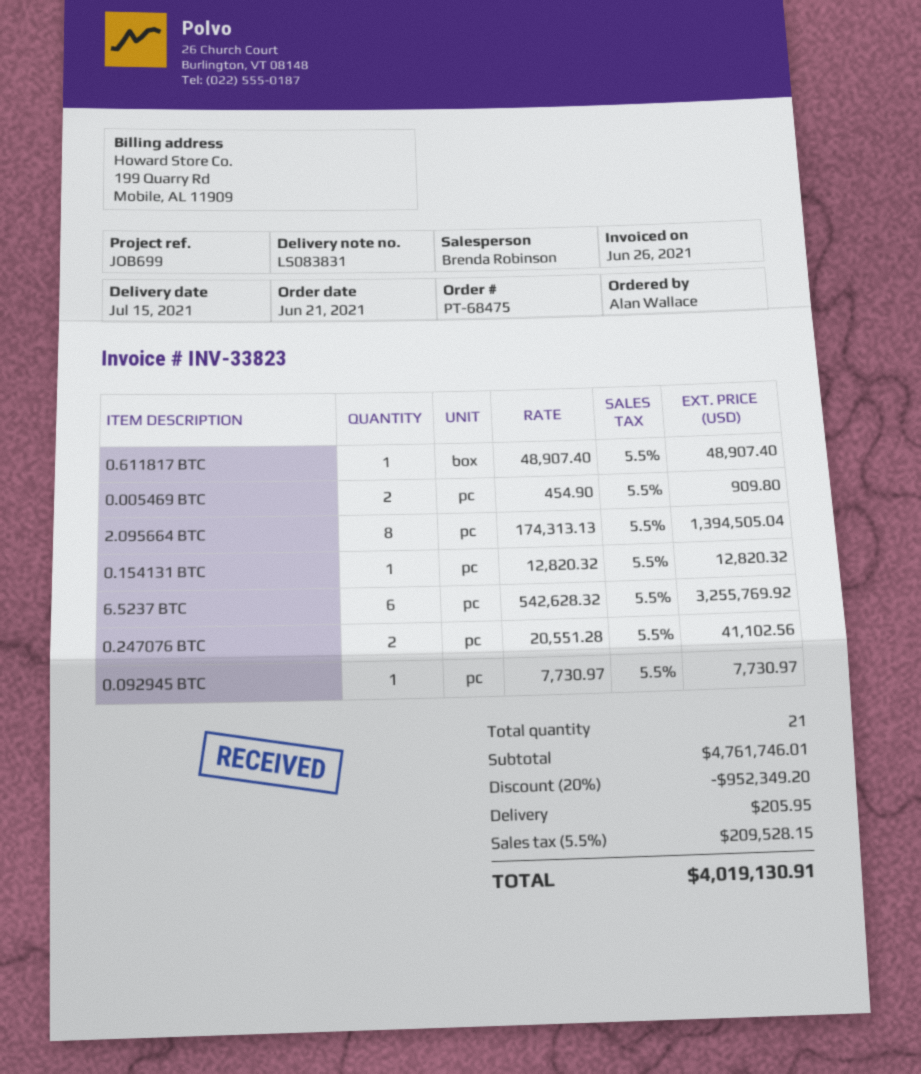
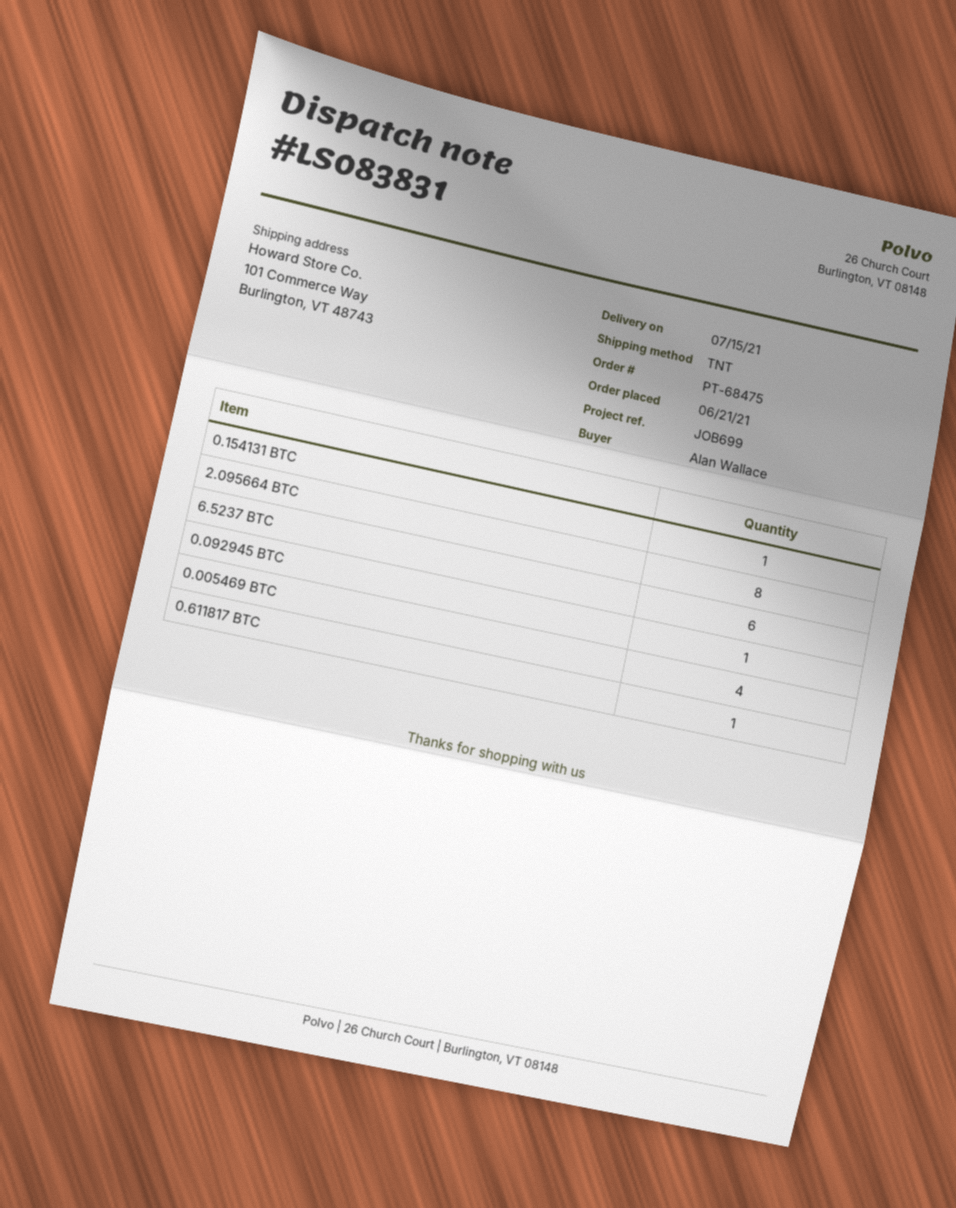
0.005469 BTC: 2 -> 4
0.247076 BTC: 2 -> none

